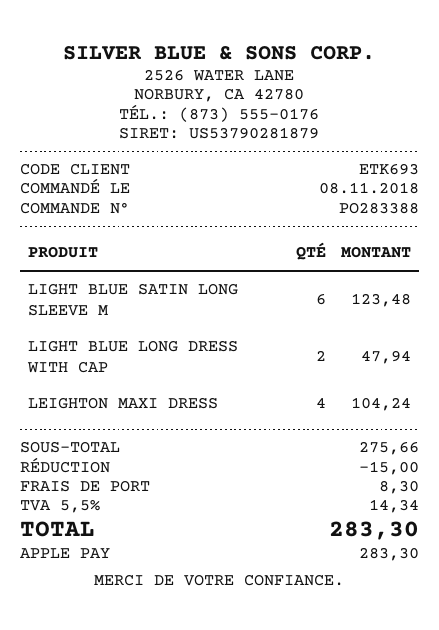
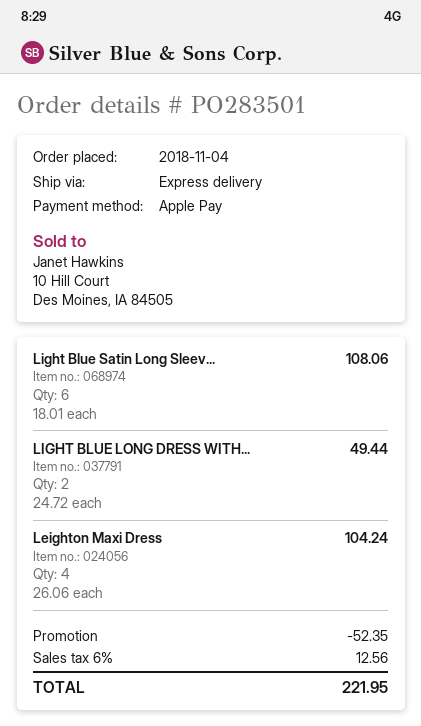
order number: PO283388 -> PO283501
order date: 2018-11-08 -> 2018-11-04
LIGHT BLUE SATIN LONG SLEEVE M: 6 for 123.48 -> 6 for 108.06
LIGHT BLUE LONG DRESS WITH CAP: 2 for 47.94 -> 2 for 49.44
discount: 15.00 -> 52.35
shipping: 8.30 -> none
tax: 5.5% = 14.34 -> 6% = 12.56
total: 283.30 -> 221.95

